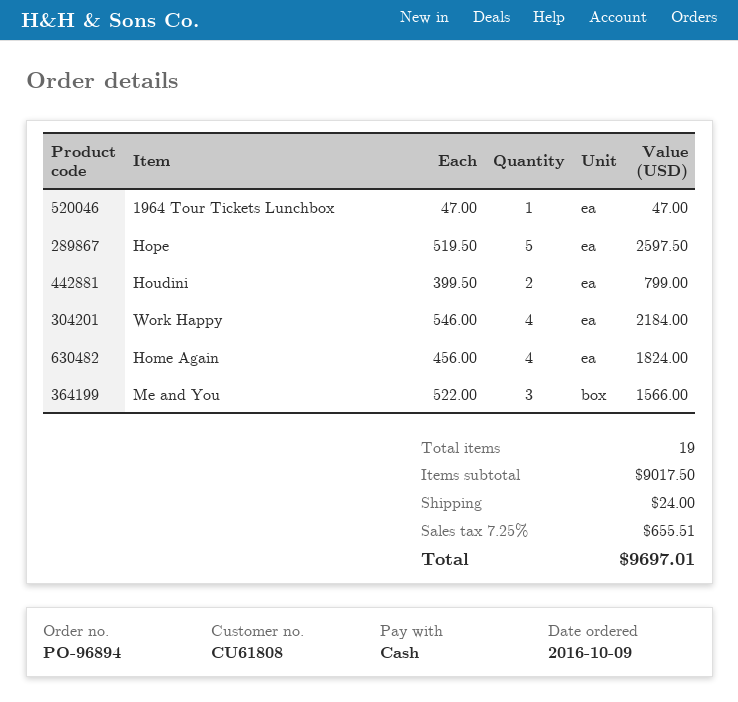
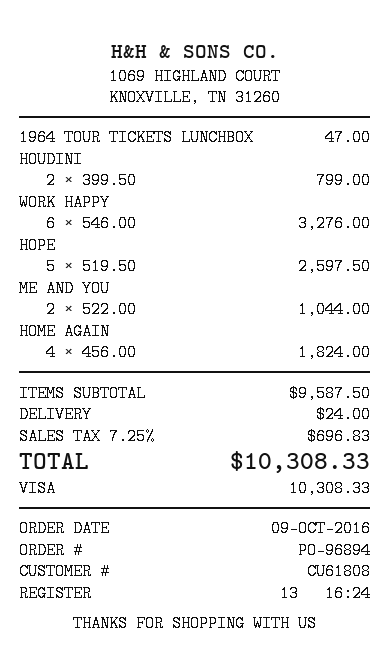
payment method: cash -> Visa
Work Happy: 4 x 546.00 = 2184.00 -> 6 x 546.00 = 3276.00
Me and You: 3 x 522.00 = 1566.00 -> 2 x 522.00 = 1044.00
subtotal: 9017.50 -> 9587.50
tax: 7.25% = 655.51 -> 7.25% = 696.83
total: 9697.01 -> 10308.33

